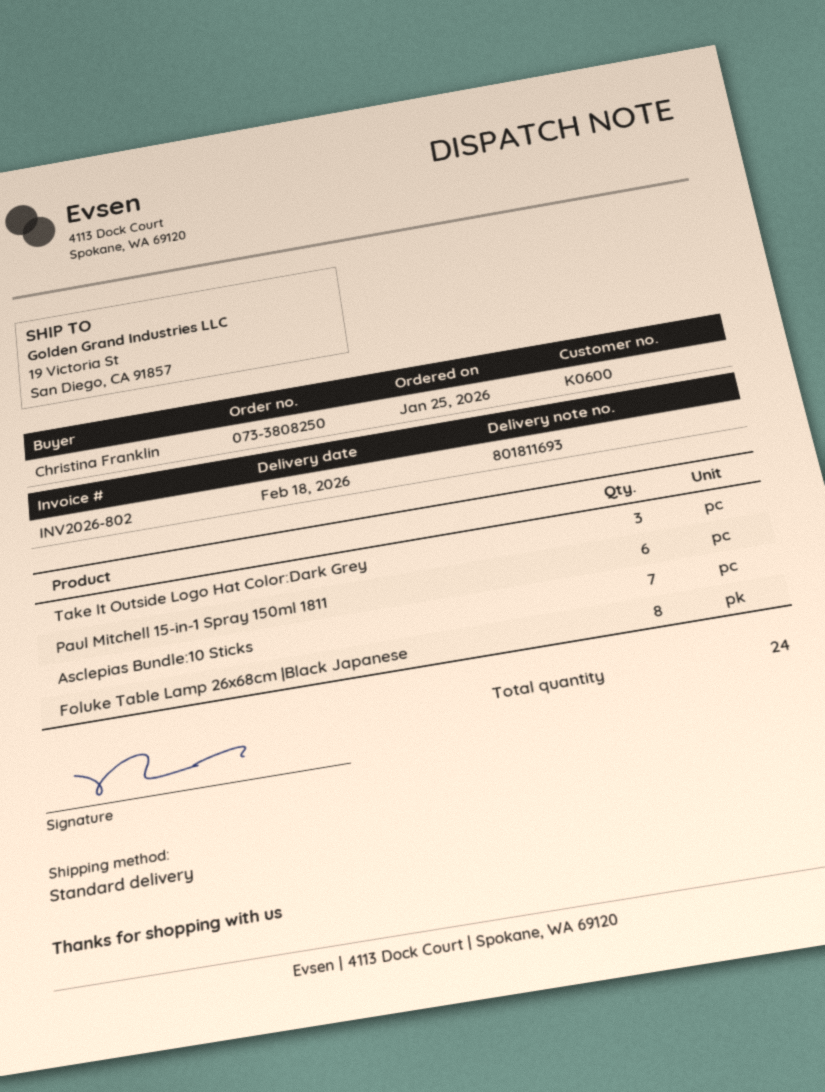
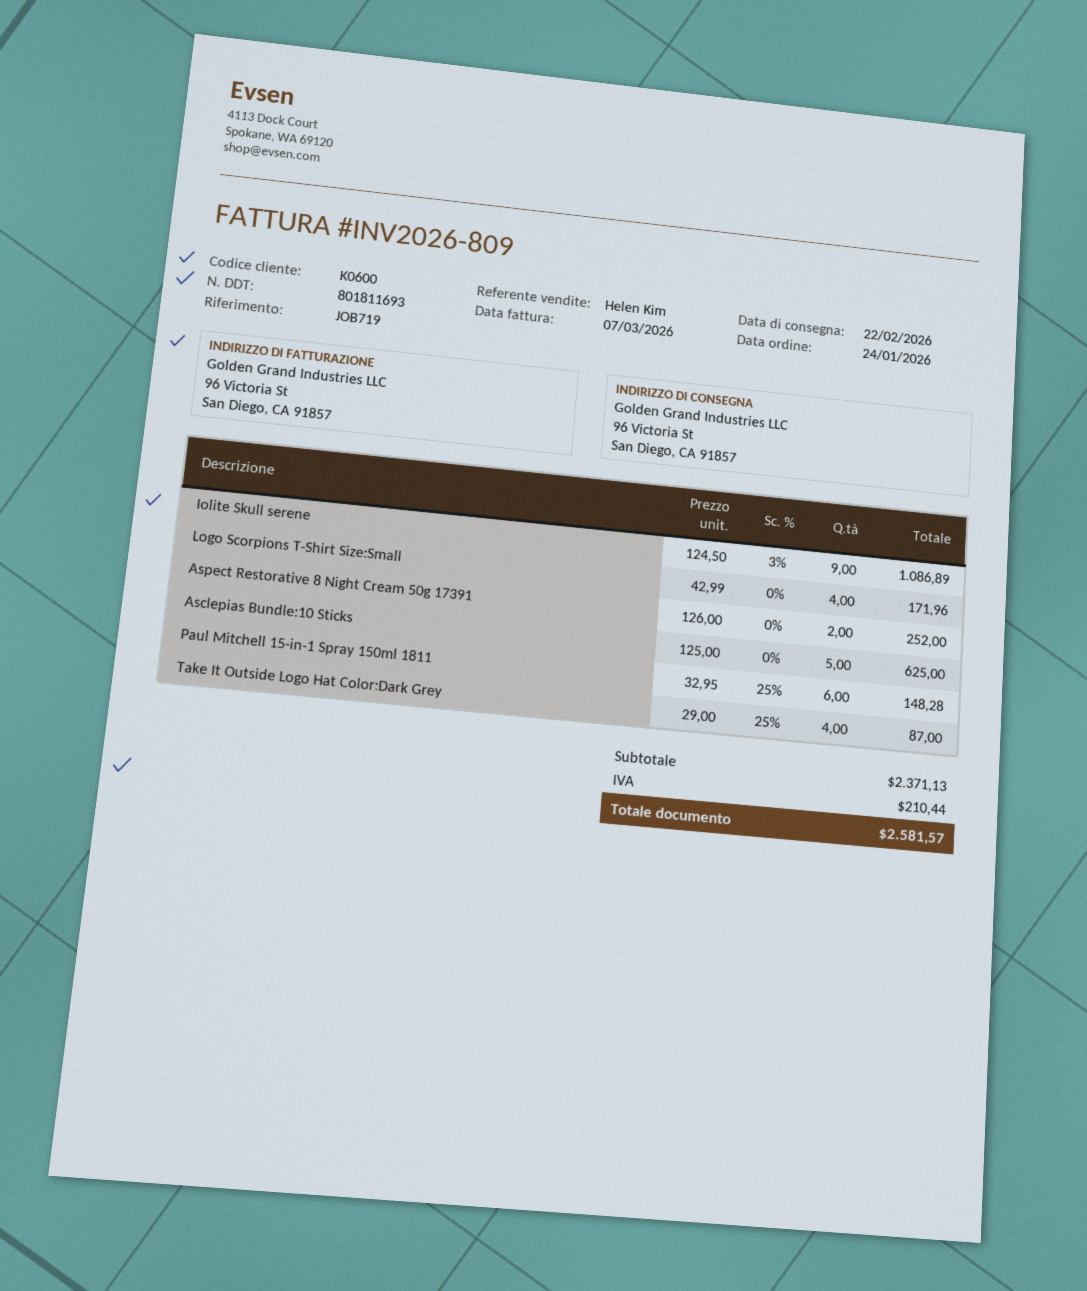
order date: 2026-01-25 -> 2026-01-24
delivery date: 2026-02-18 -> 2026-02-22
invoice number: INV2026-802 -> INV2026-809
ship to: 19 Victoria St, San Diego, CA 91857 -> 96 Victoria St, San Diego, CA 91857
Take It Outside Logo Hat Color:Dark Grey: 3 -> 4
Asclepias Bundle:10 Sticks: 7 -> 5
Foluke Table Lamp 26x68cm |Black Japanese: 8 -> none
Iolite Skull serene: none -> 9
Logo Scorpions T-Shirt Size:Small: none -> 4
Aspect Restorative 8 Night Cream 50g 17391: none -> 2

